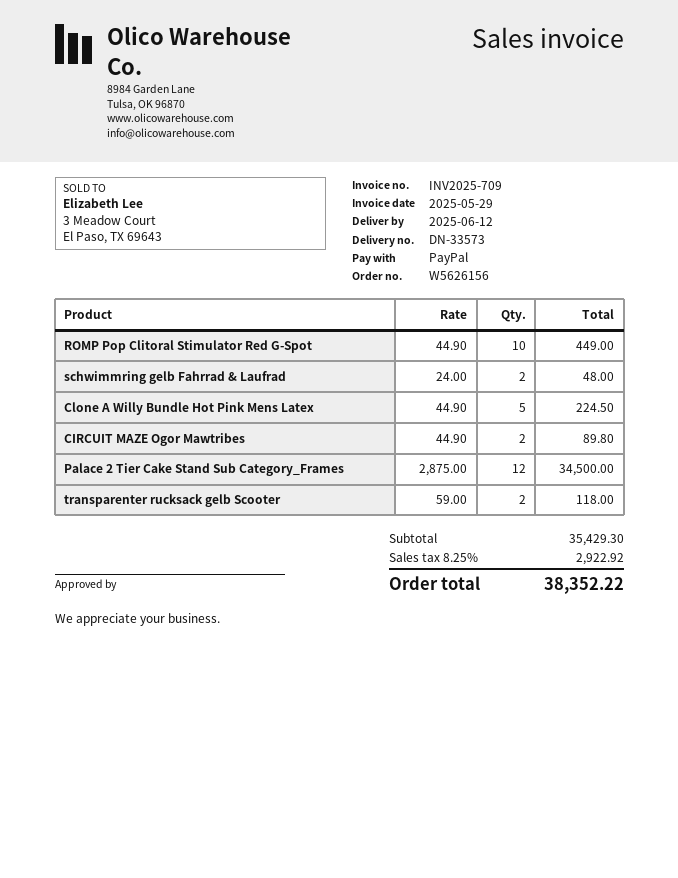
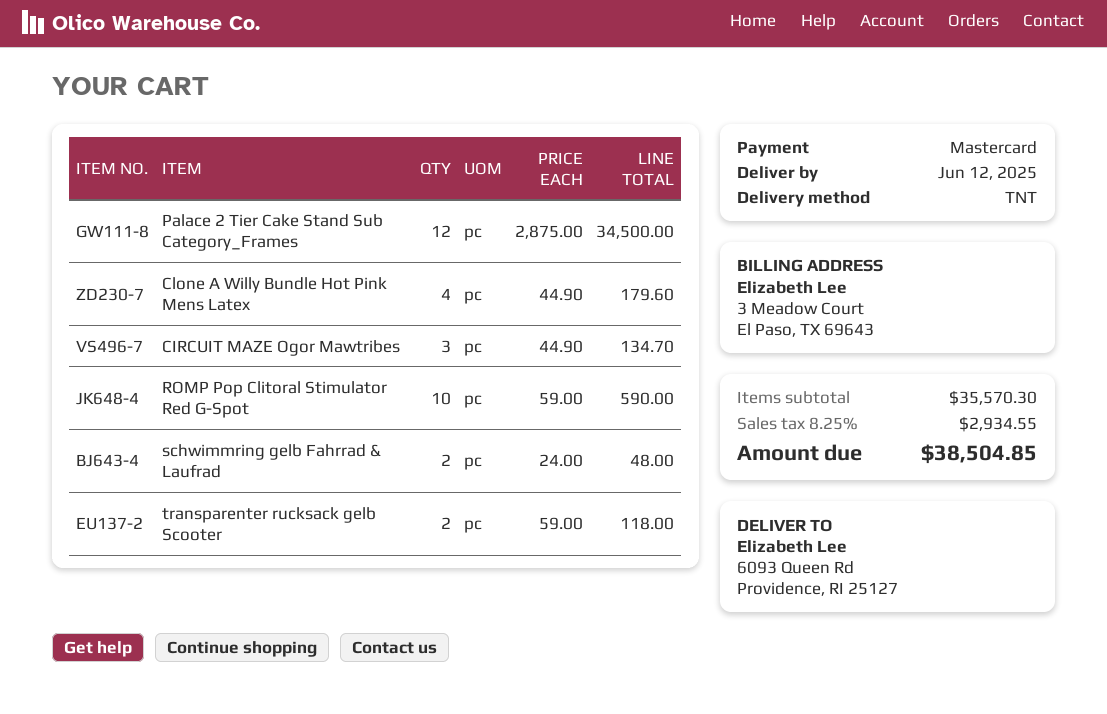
payment method: PayPal -> Mastercard
ROMP Pop Clitoral Stimulator Red G-Spot: 10 x 44.90 = 449.00 -> 10 x 59.00 = 590.00
Clone A Willy Bundle Hot Pink Mens Latex: 5 x 44.90 = 224.50 -> 4 x 44.90 = 179.60
CIRCUIT MAZE Ogor Mawtribes: 2 x 44.90 = 89.80 -> 3 x 44.90 = 134.70
subtotal: 35429.30 -> 35570.30
tax: 8.25% = 2922.92 -> 8.25% = 2934.55
total: 38352.22 -> 38504.85

